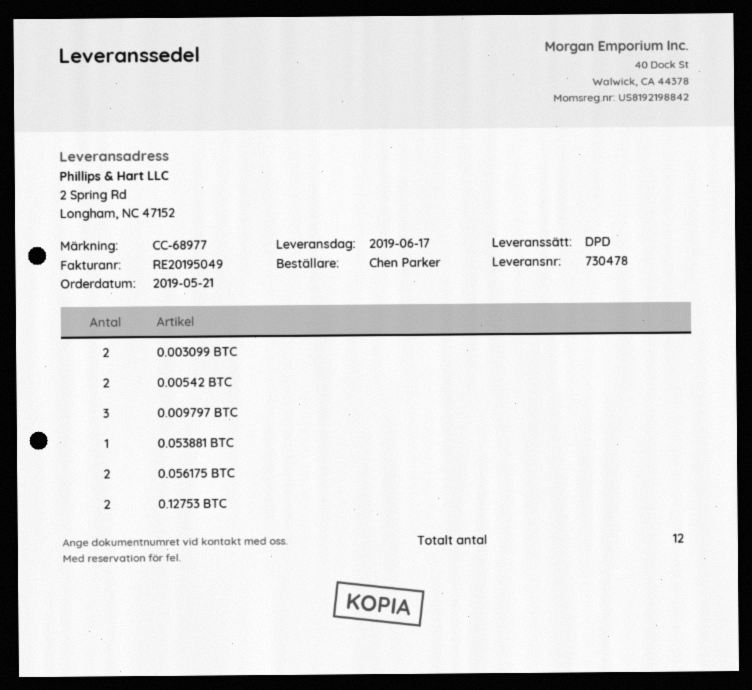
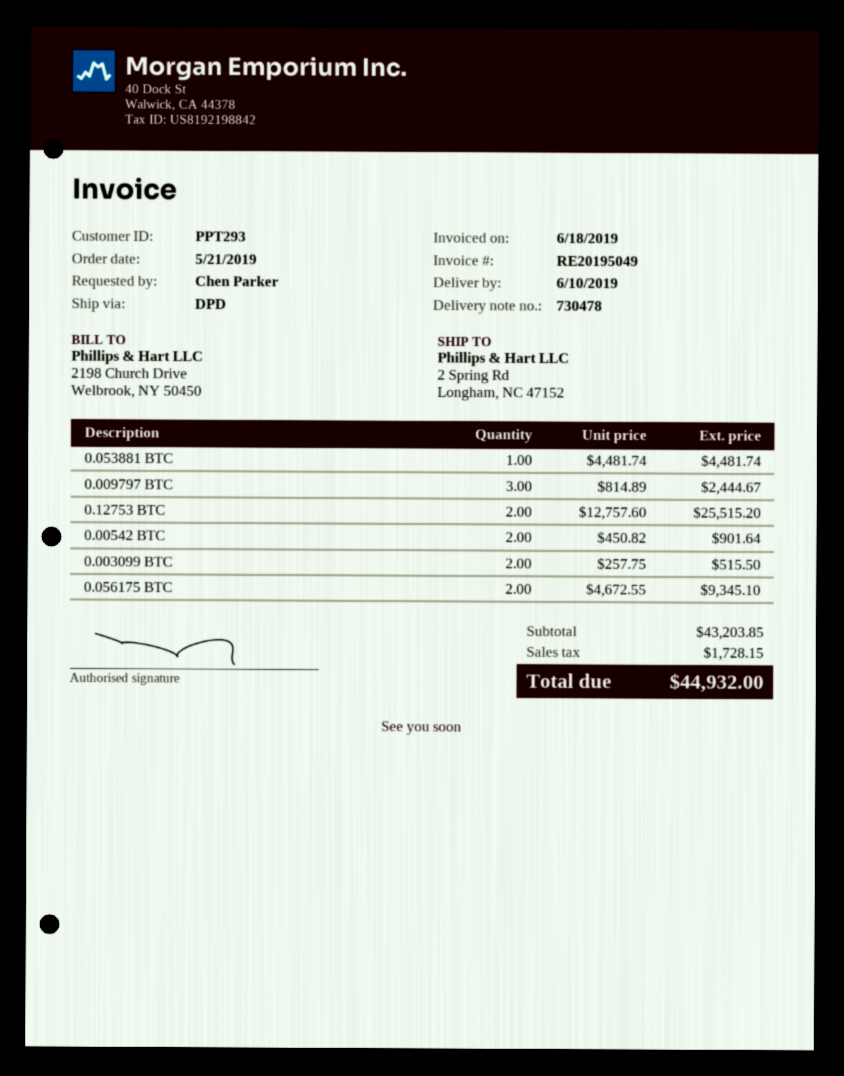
delivery date: 2019-06-17 -> 2019-06-10

